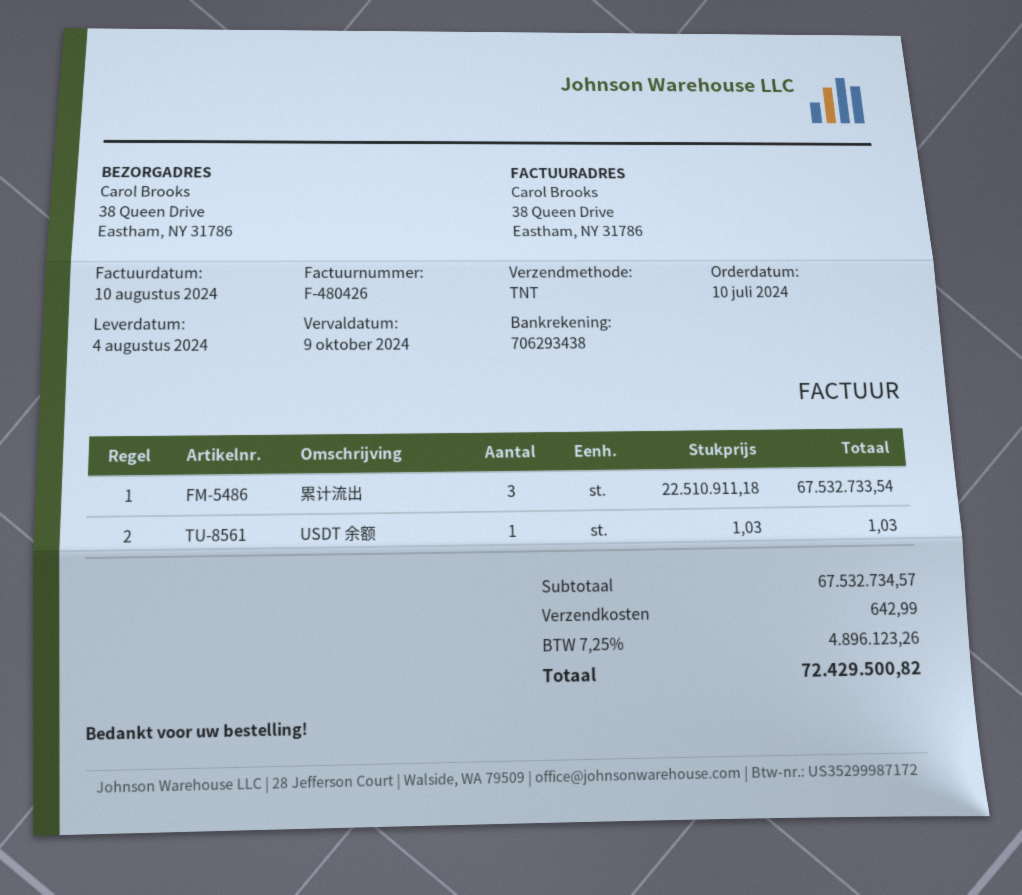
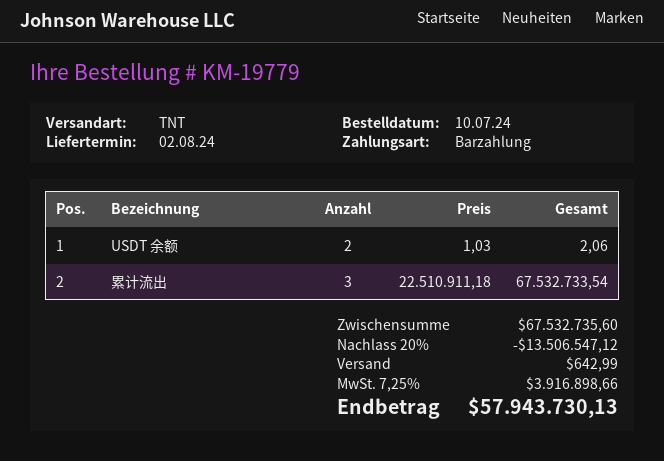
delivery date: 2024-08-04 -> 2024-08-02
USDT 余额: 1 x 1.03 = 1.03 -> 2 x 1.03 = 2.06
subtotal: 67532734.57 -> 67532735.60
discount: none -> 20% = 13506547.12
tax: 7.25% = 4896123.26 -> 7.25% = 3916898.66
total: 72429500.82 -> 57943730.13

